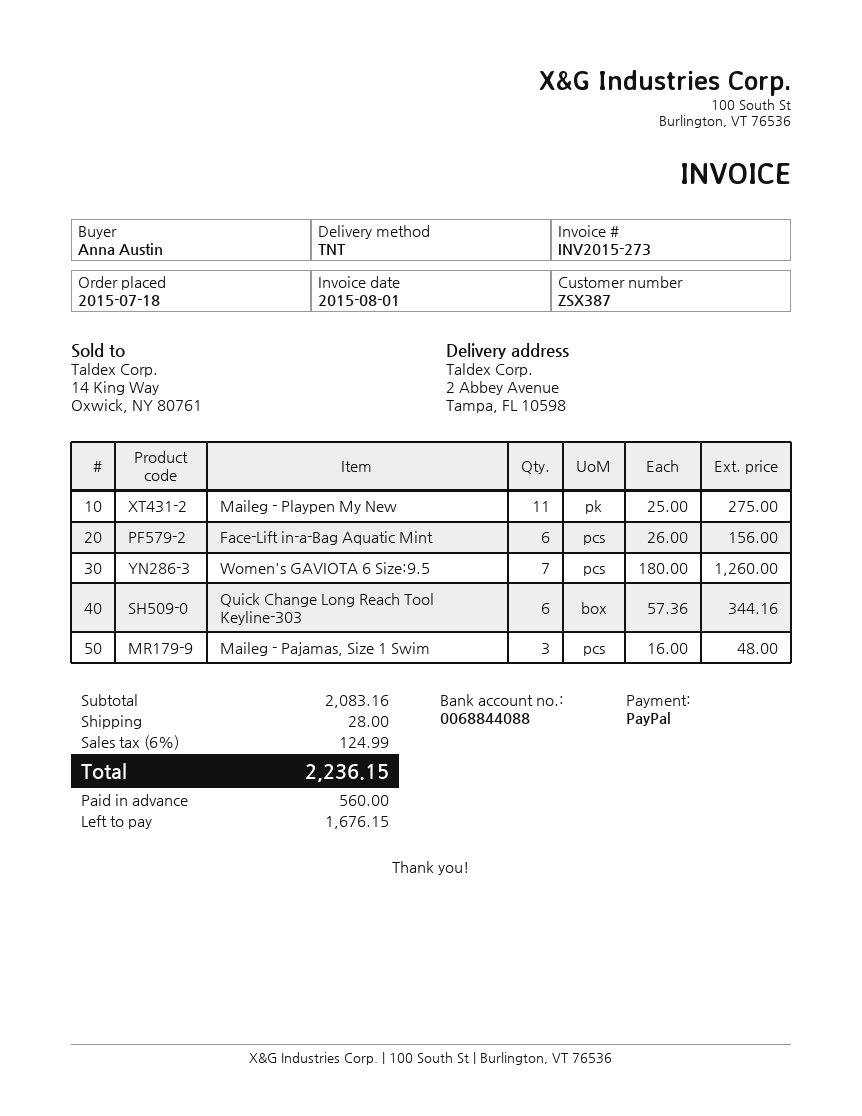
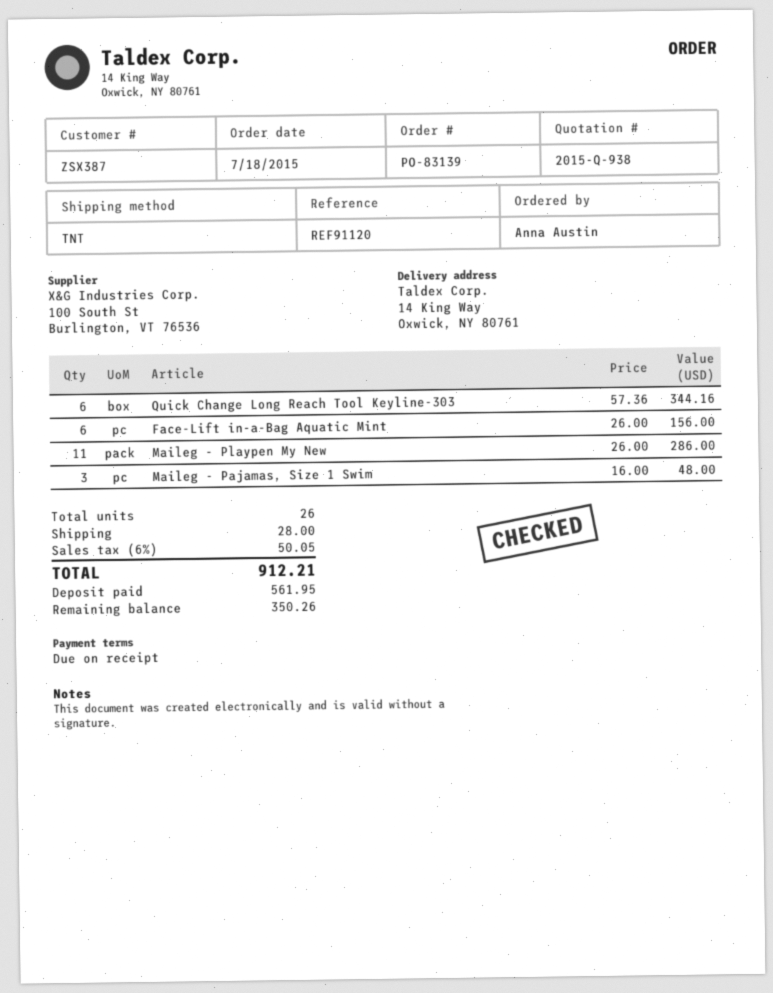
ship to: 2 Abbey Avenue, Tampa, FL 10598 -> 14 King Way, Oxwick, NY 80761
Maileg - Playpen My New: 11 x 25.00 = 275.00 -> 11 x 26.00 = 286.00
Women's GAVIOTA 6 Size:9.5: 7 x 180.00 = 1260.00 -> none
tax: 6% = 124.99 -> 6% = 50.05
total: 2236.15 -> 912.21
deposit: 560.00 -> 561.95
balance: 1676.15 -> 350.26

